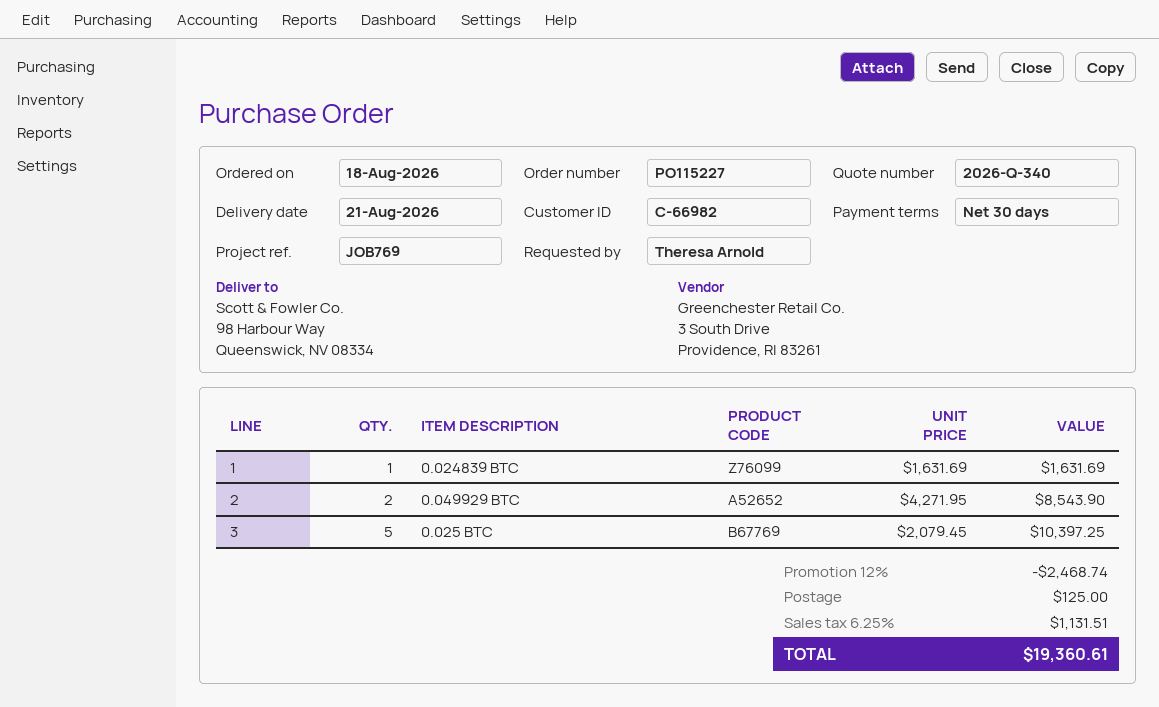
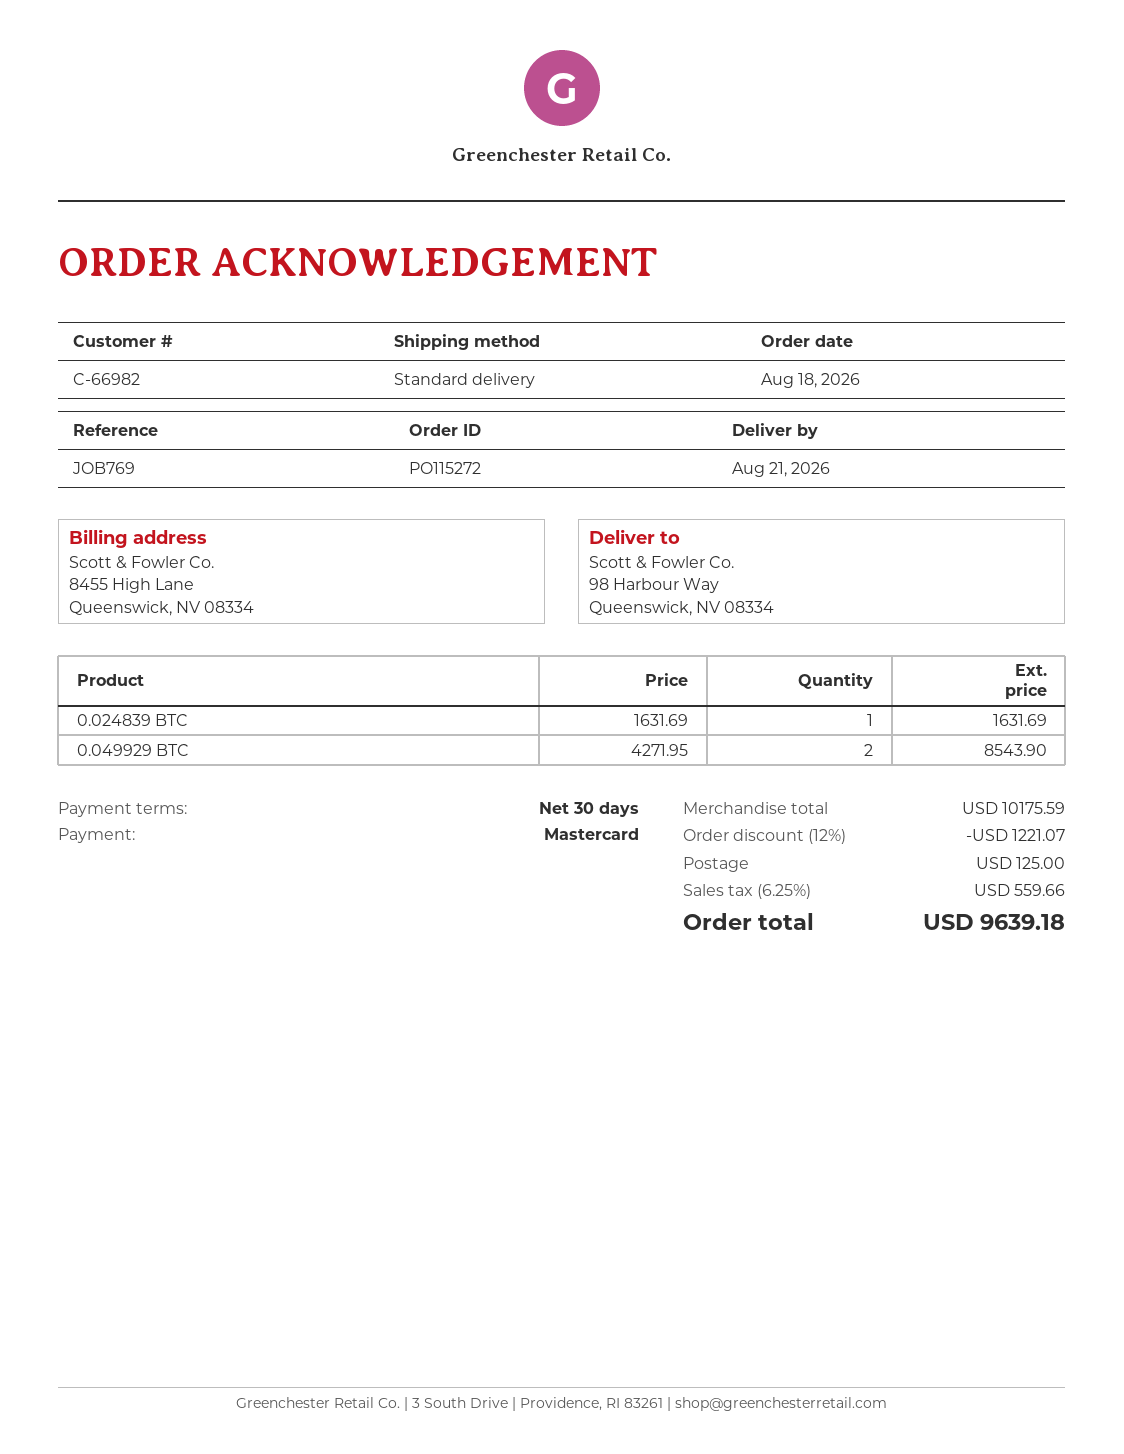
order number: PO115227 -> PO115272
0.025 BTC: 5 x 2079.45 = 10397.25 -> none
discount: 12% = 2468.74 -> 12% = 1221.07
tax: 6.25% = 1131.51 -> 6.25% = 559.66
total: 19360.61 -> 9639.18

